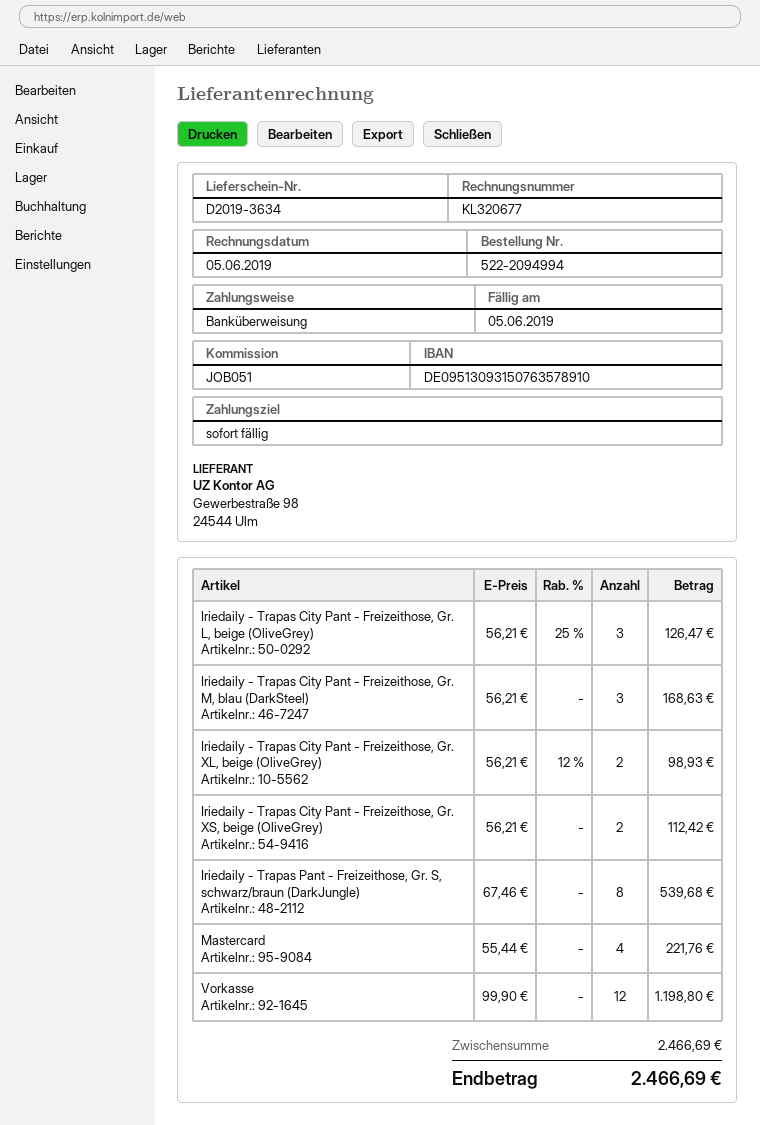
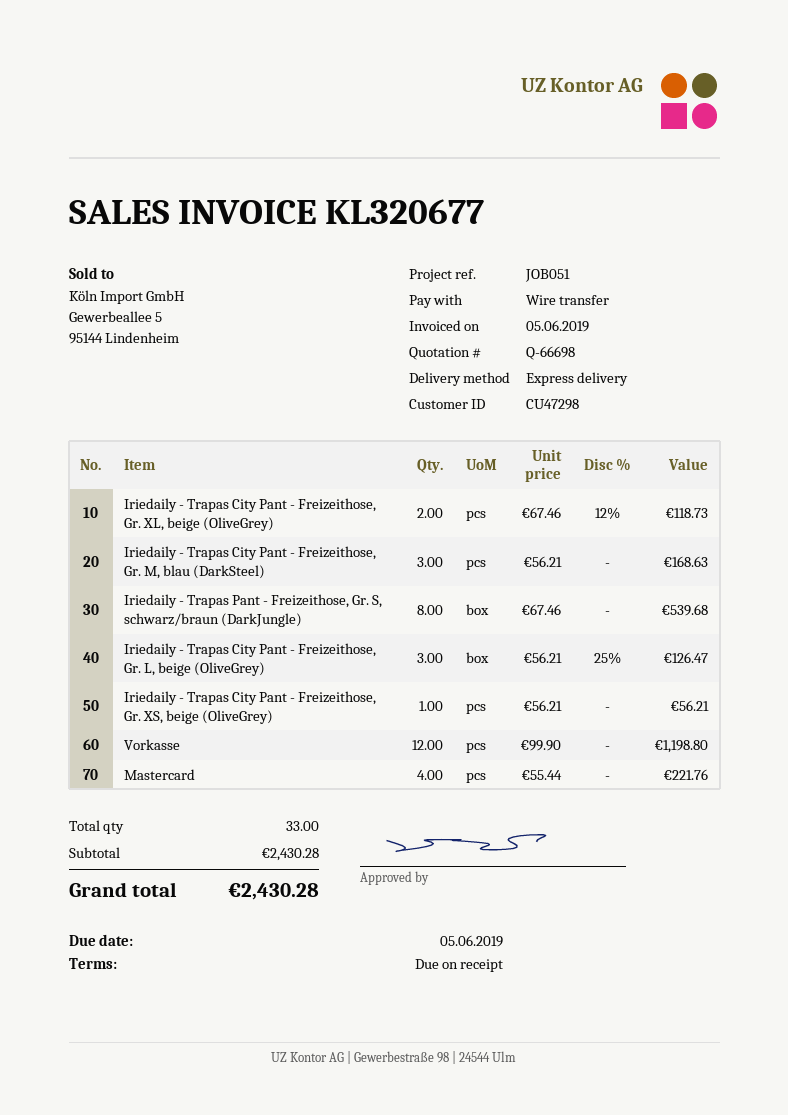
Iriedaily - Trapas City Pant - Freizeithose, Gr. XL, beige (OliveGrey): 2 x 56.21 - 12% = 98.93 -> 2 x 67.46 - 12% = 118.73
Iriedaily - Trapas City Pant - Freizeithose, Gr. XS, beige (OliveGrey): 2 x 56.21 = 112.42 -> 1 x 56.21 = 56.21
subtotal: 2466.69 -> 2430.28
total: 2466.69 -> 2430.28

